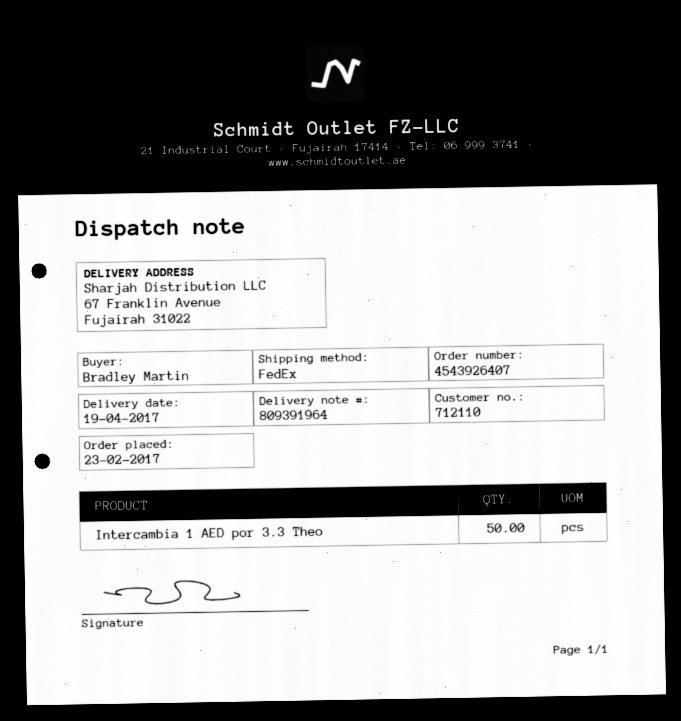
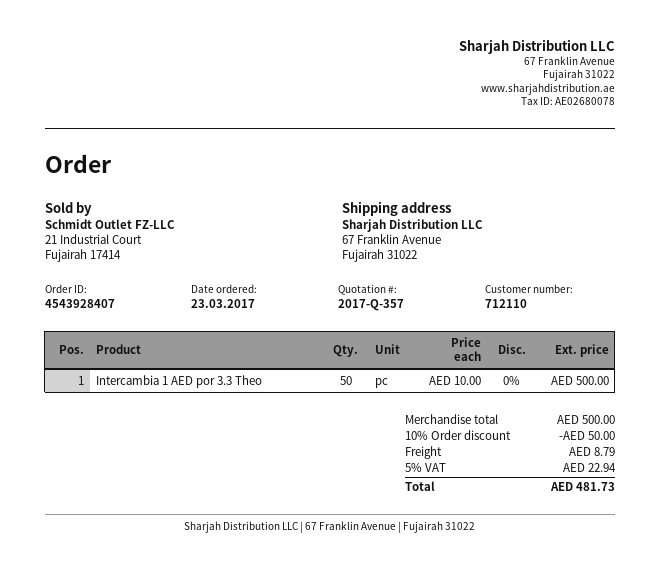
order number: 4543926407 -> 4543928407
order date: 2017-02-23 -> 2017-03-23

